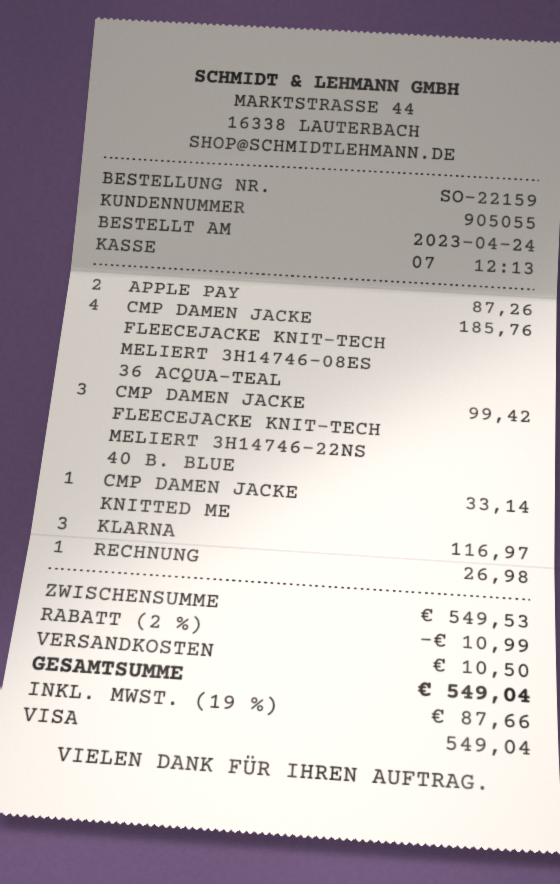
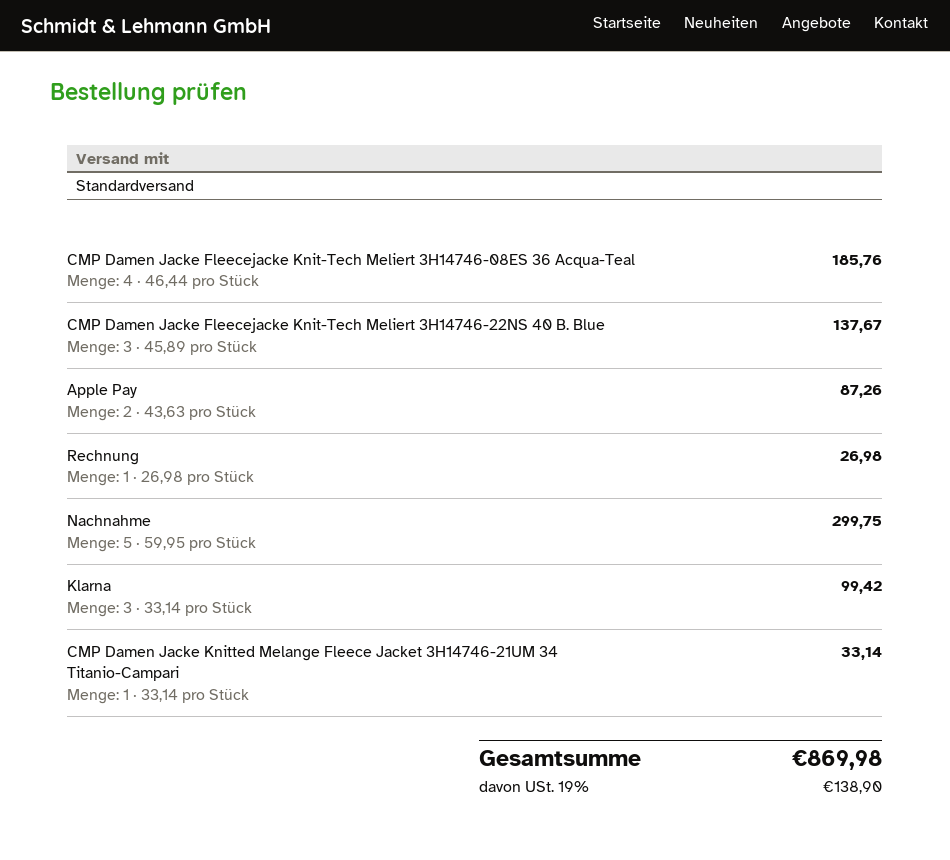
CMP DAMEN JACKE FLEECEJACKE KNIT-TECH MELIERT 3H14746-22NS 40 B. BLUE: 3 for 99.42 -> 3 for 137.67
KLARNA: 3 for 116.97 -> 3 for 99.42
Nachnahme: none -> 5 for 299.75
discount: 2% = 10.99 -> none
shipping: 10.50 -> none
tax: 19% = 87.66 -> 19% = 138.90
total: 549.04 -> 869.98

